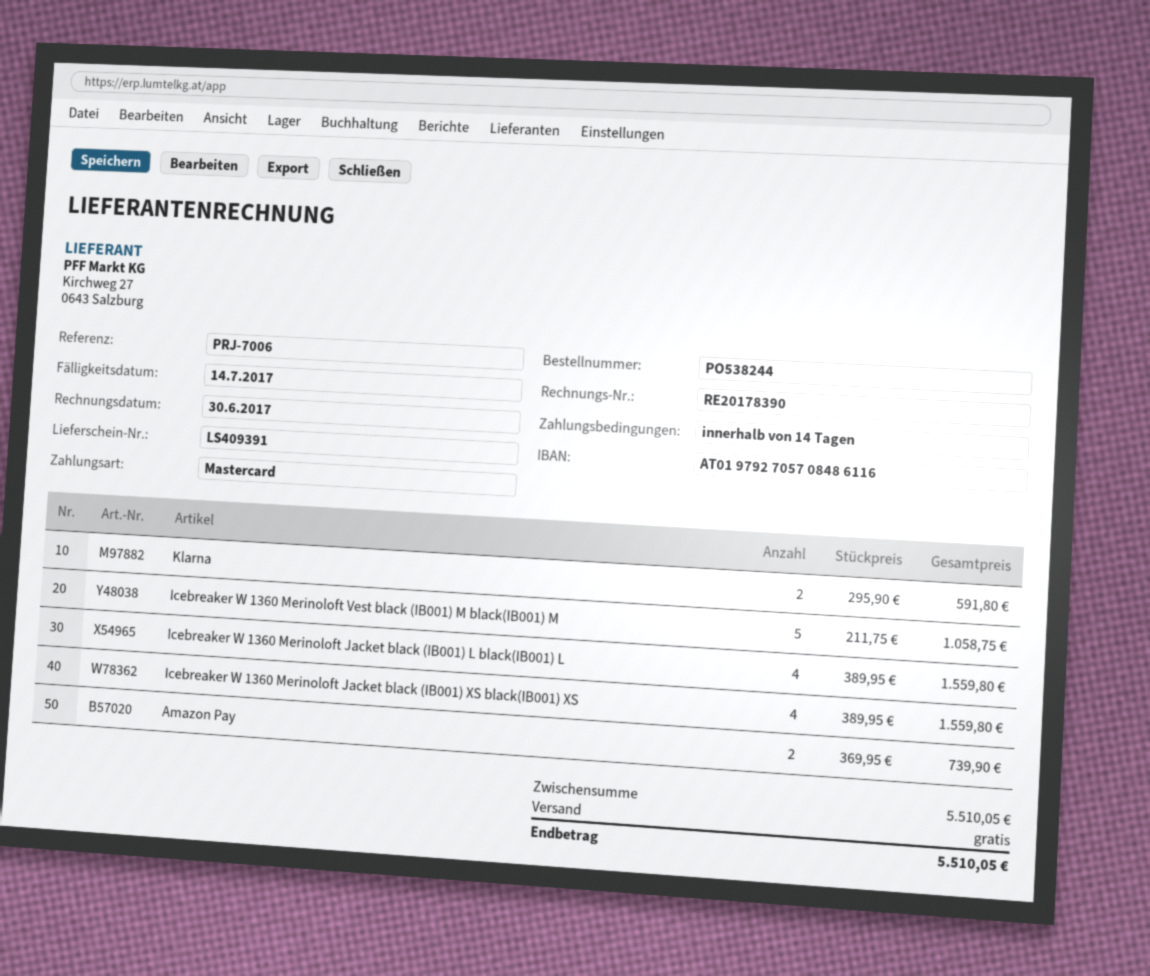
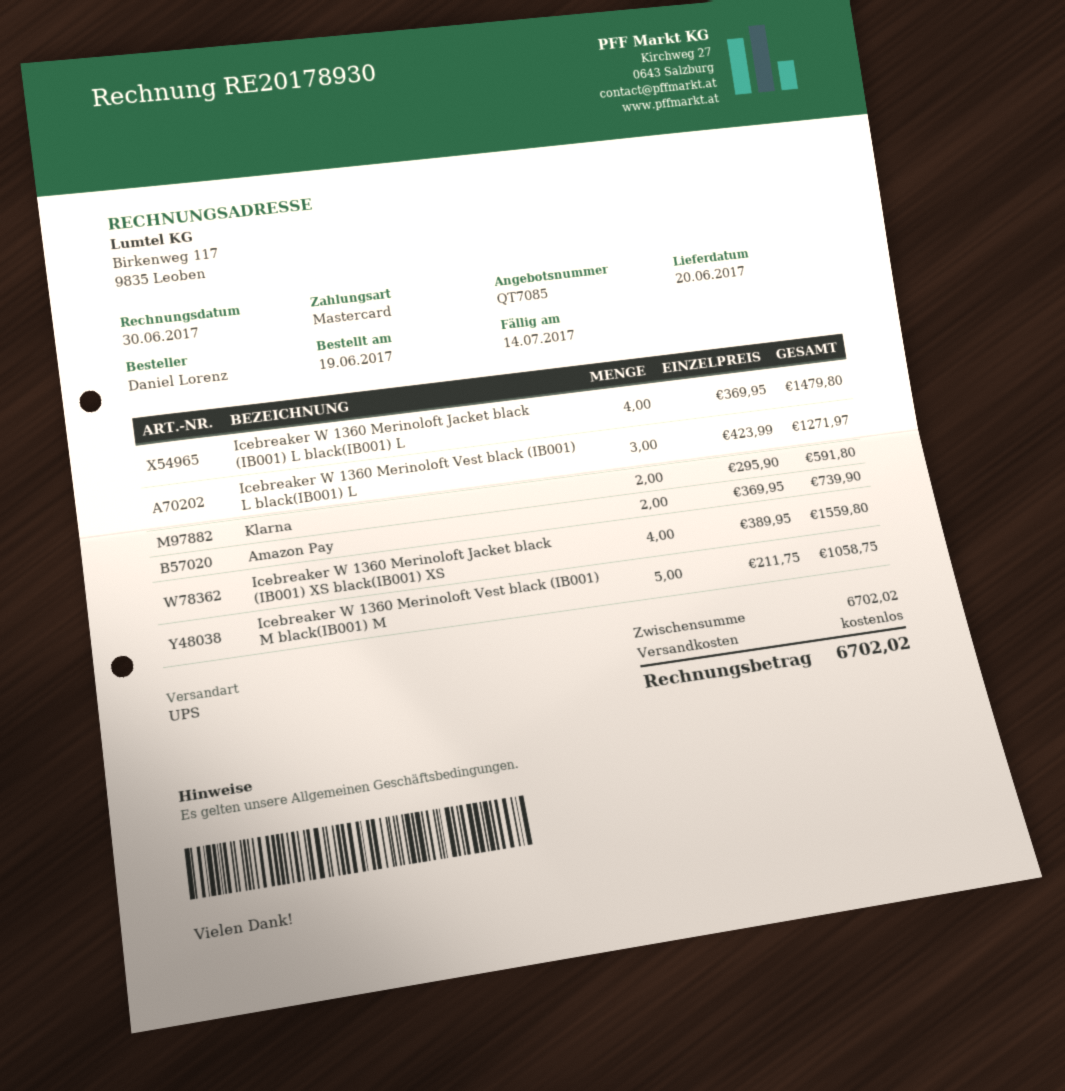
invoice number: RE20178390 -> RE20178930
Icebreaker W 1360 Merinoloft Jacket black (IB001) L black(IB001) L: 4 x 389.95 = 1559.80 -> 4 x 369.95 = 1479.80
Icebreaker W 1360 Merinoloft Vest black (IB001) L black(IB001) L: none -> 3 x 423.99 = 1271.97
subtotal: 5510.05 -> 6702.02
total: 5510.05 -> 6702.02

